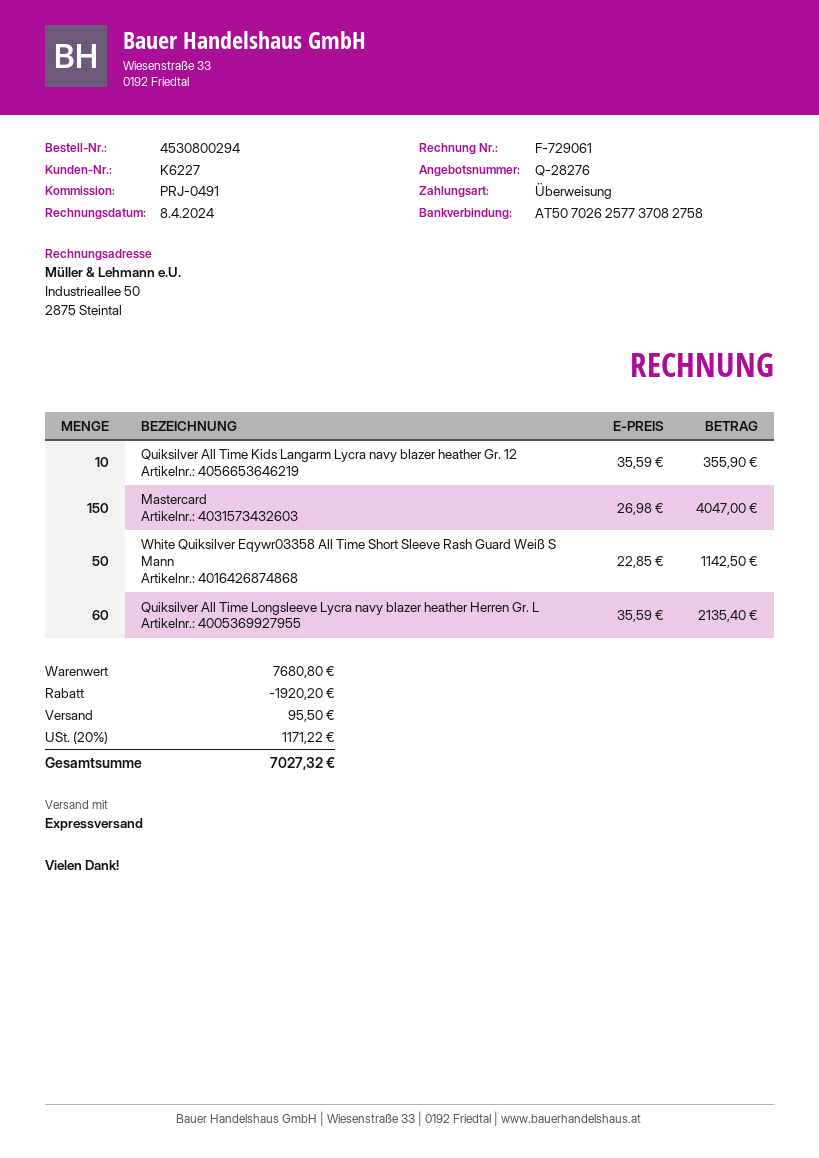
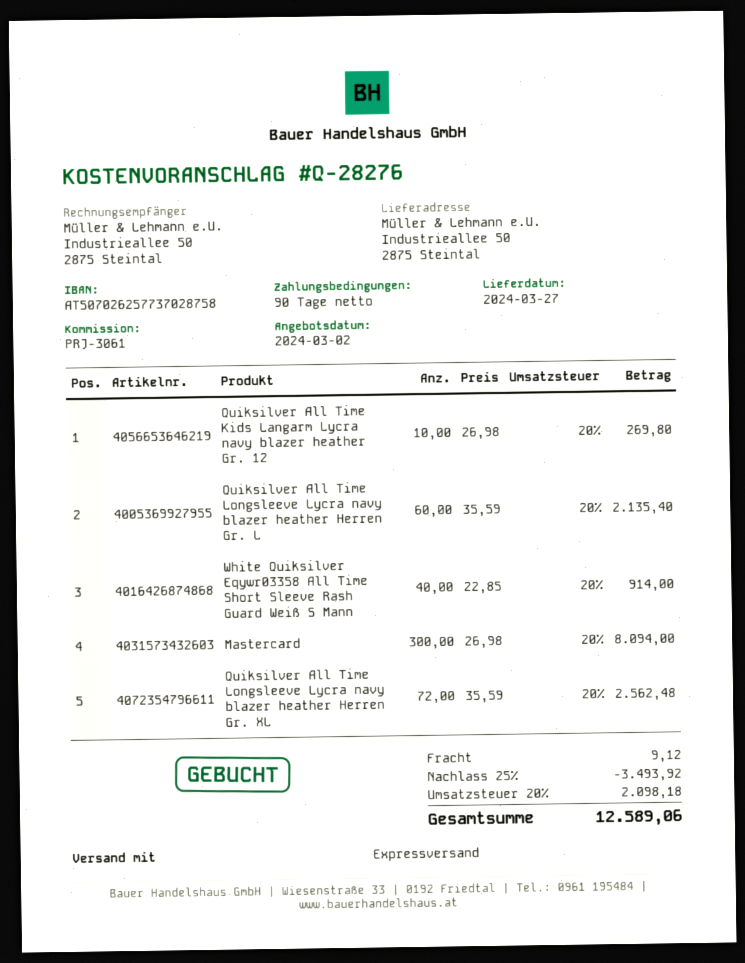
reference: PRJ-0491 -> PRJ-3061
bank account: AT507026257737082758 -> AT507026257737028758
Quiksilver All Time Kids Langarm Lycra navy blazer heather Gr. 12: 10 x 35.59 = 355.90 -> 10 x 26.98 = 269.80
Mastercard: 150 x 26.98 = 4047.00 -> 300 x 26.98 = 8094.00
White Quiksilver Eqywr03358 All Time Short Sleeve Rash Guard Weiß S Mann: 50 x 22.85 = 1142.50 -> 40 x 22.85 = 914.00
Quiksilver All Time Longsleeve Lycra navy blazer heather Herren Gr. XL: none -> 72 x 35.59 = 2562.48
discount: 1920.20 -> 3493.92
shipping: 95.50 -> 9.12
tax: 20% = 1171.22 -> 20% = 2098.18
total: 7027.32 -> 12589.06

